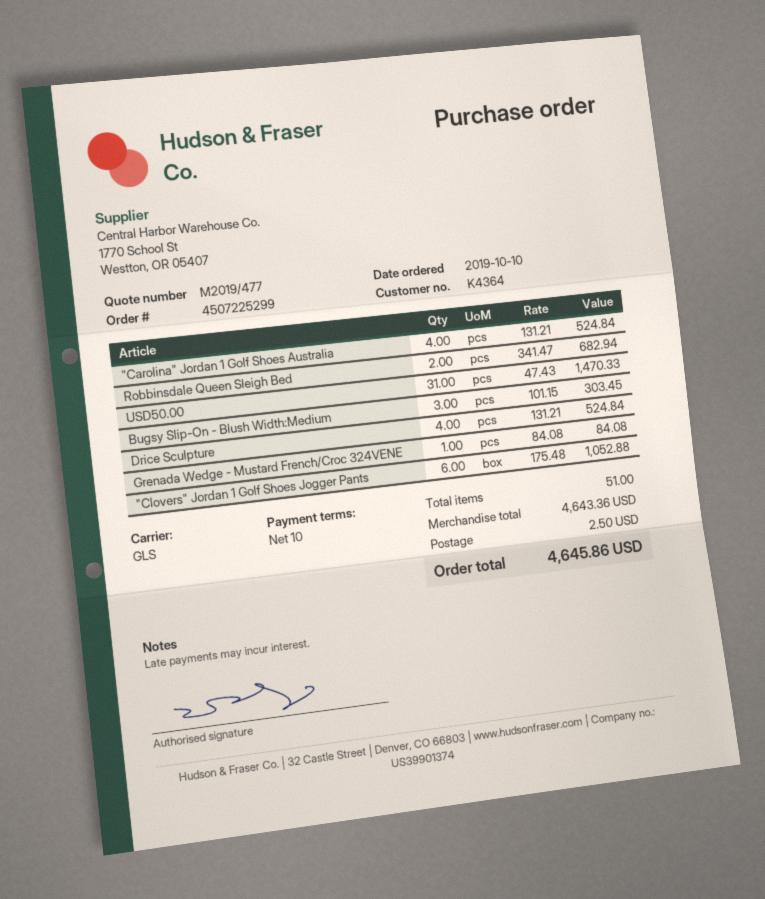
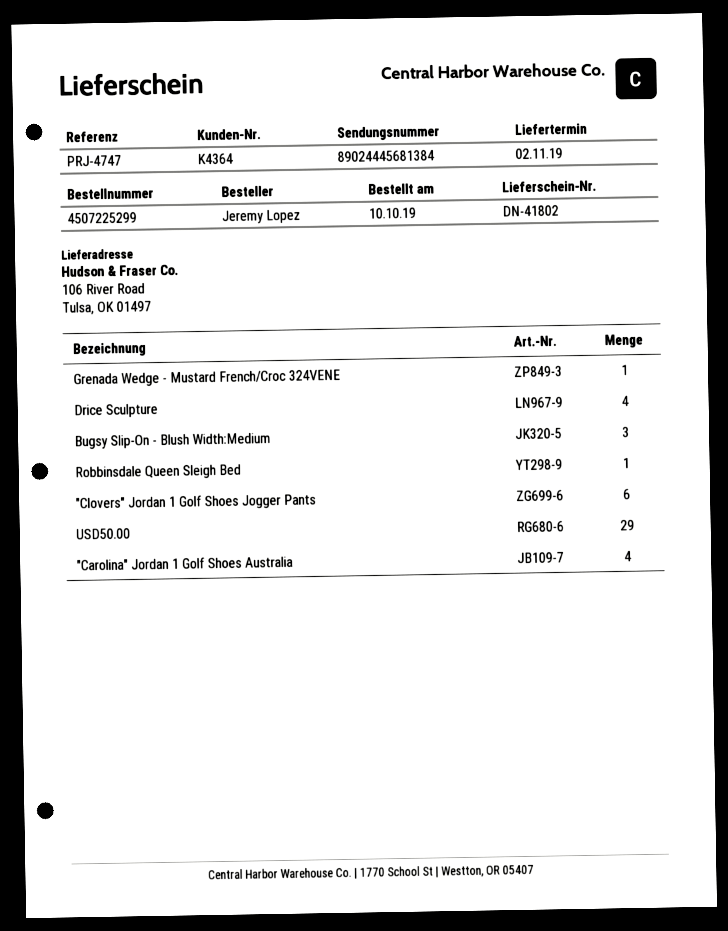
Robbinsdale Queen Sleigh Bed: 2 -> 1
USD50.00: 31 -> 29

